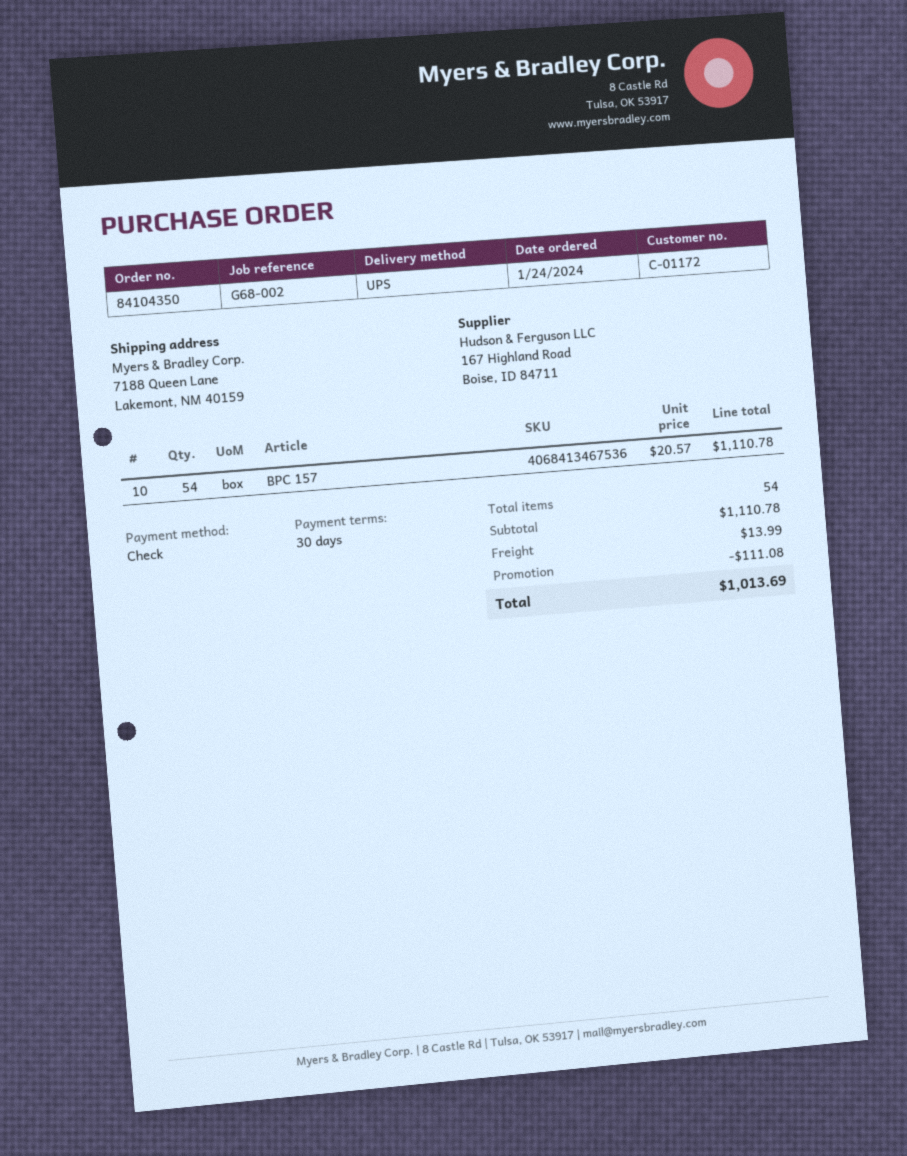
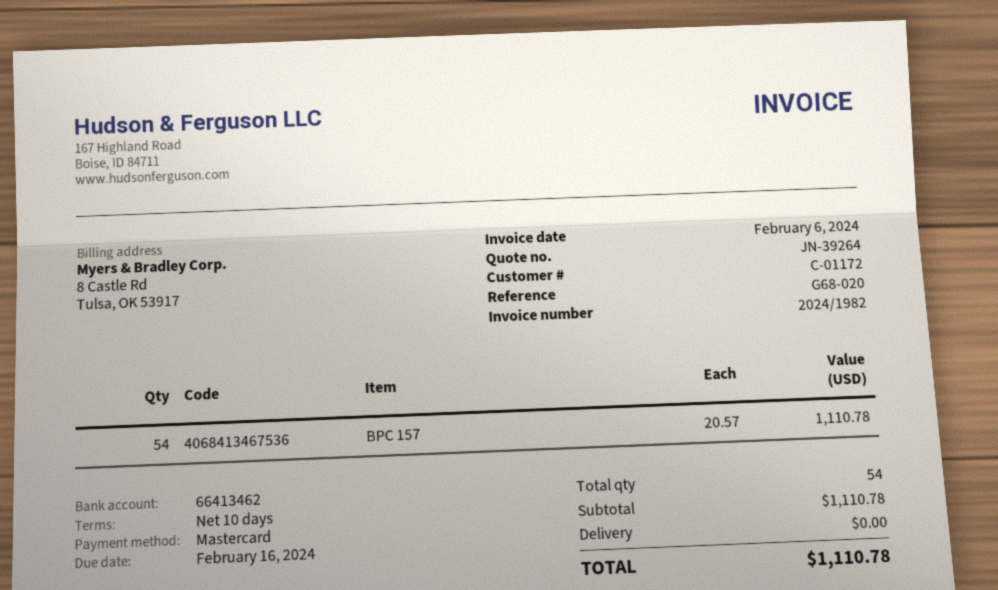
payment terms: 30 days -> 10 days
reference: G68-002 -> G68-020
payment method: cheque -> Mastercard
discount: 111.08 -> none
shipping: 13.99 -> 0.00
total: 1013.69 -> 1110.78

